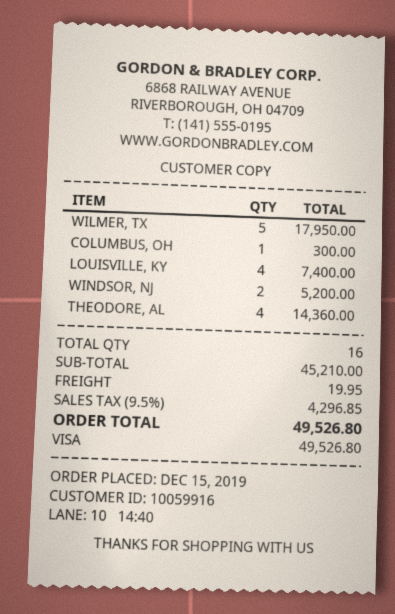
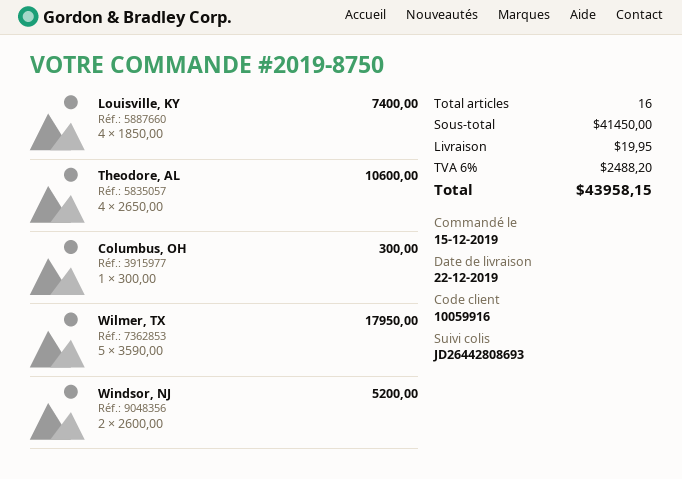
THEODORE, AL: 4 for 14360.00 -> 4 for 10600.00
subtotal: 45210.00 -> 41450.00
tax: 9.5% = 4296.85 -> 6% = 2488.20
total: 49526.80 -> 43958.15

